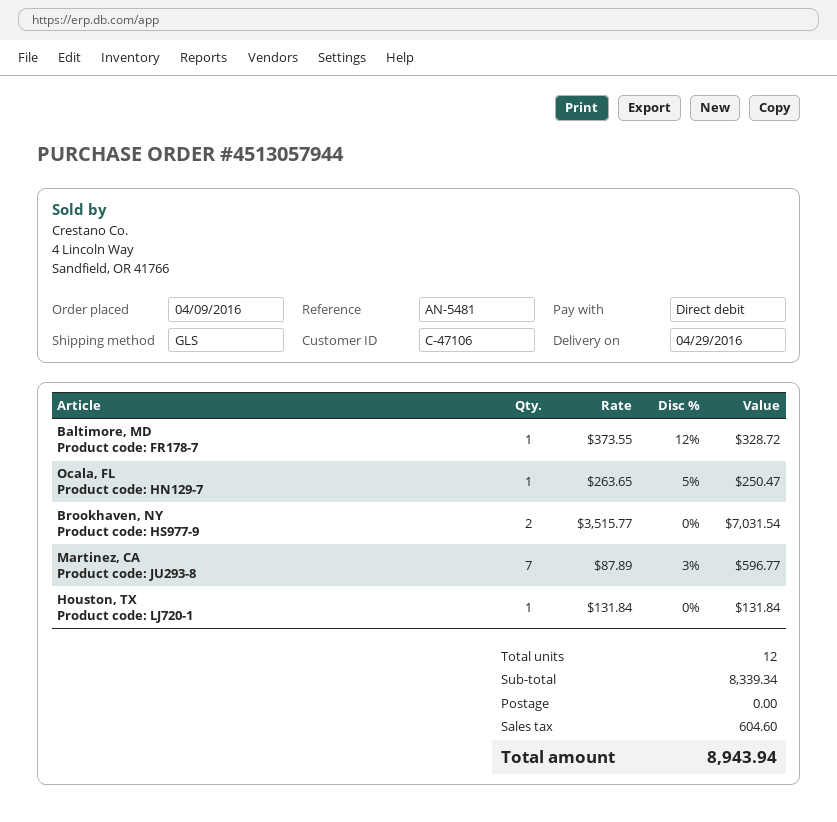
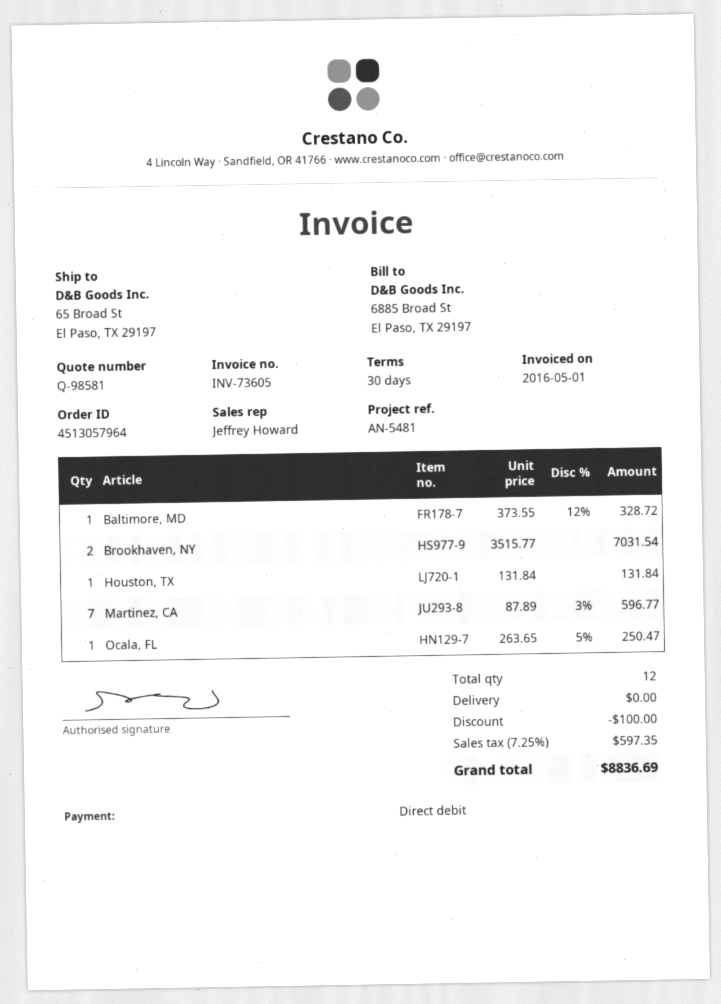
order number: 4513057944 -> 4513057964
discount: none -> 100.00
tax: 604.60 -> 597.35
total: 8943.94 -> 8836.69

